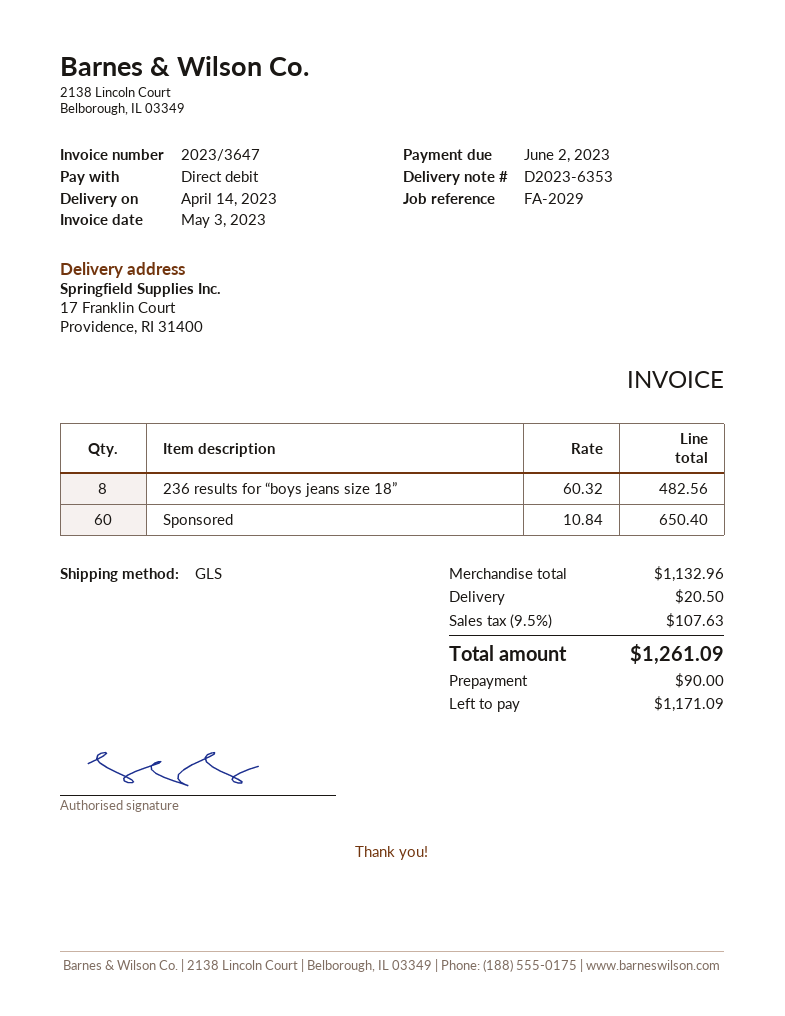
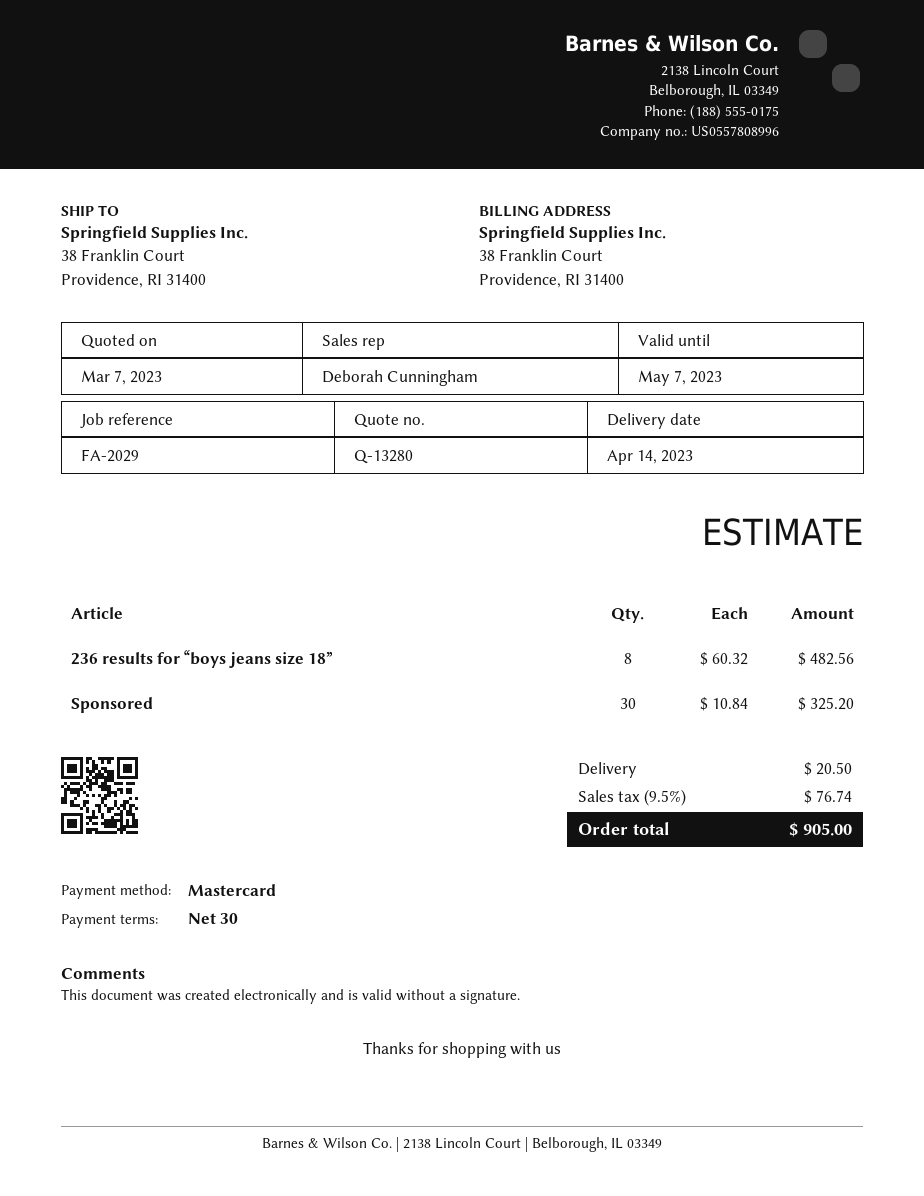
payment method: direct debit -> Mastercard
ship to: 17 Franklin Court, Providence, RI 31400 -> 38 Franklin Court, Providence, RI 31400
Sponsored: 60 x 10.84 = 650.40 -> 30 x 10.84 = 325.20
tax: 9.5% = 107.63 -> 9.5% = 76.74
total: 1261.09 -> 905.00

